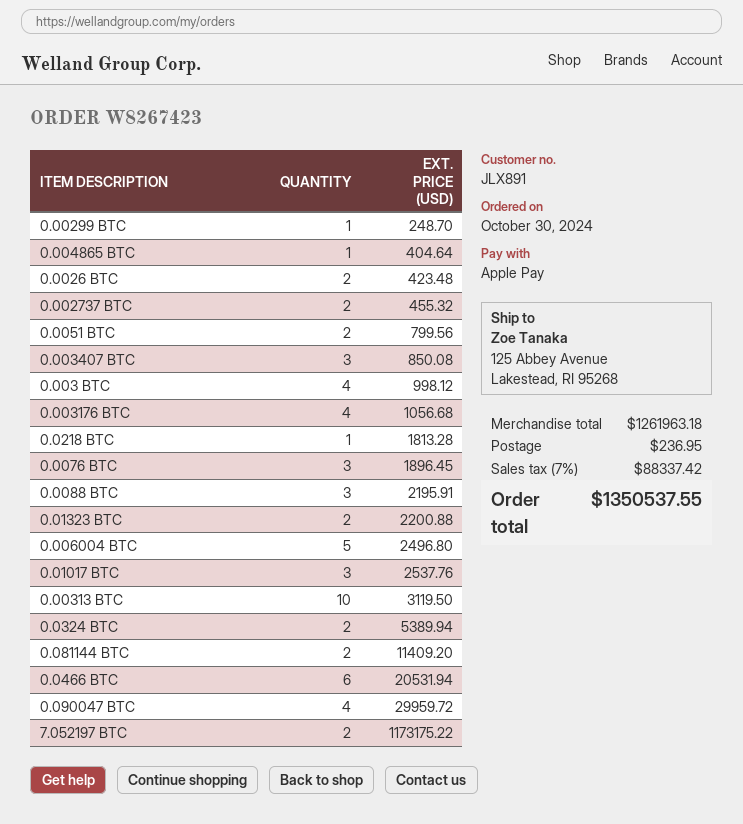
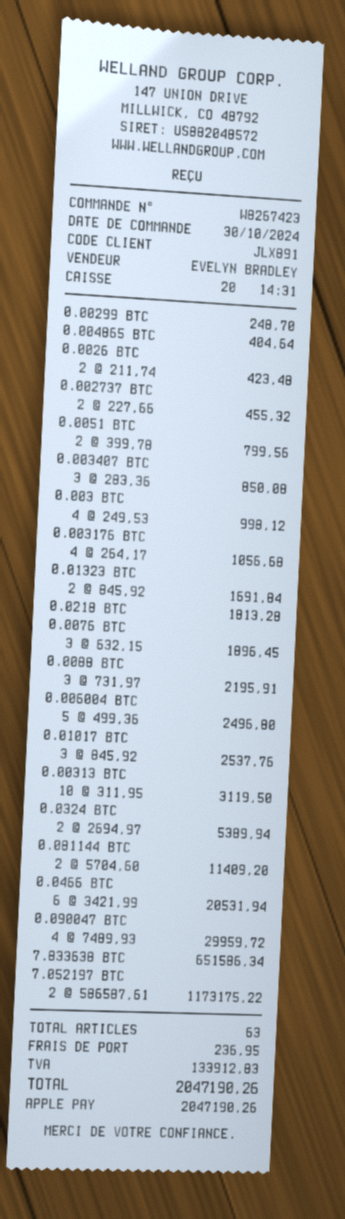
0.01323 BTC: 2 for 2200.88 -> 2 for 1691.84
7.833638 BTC: none -> 1 for 651586.34
tax: 88337.42 -> 133912.83
total: 1350537.55 -> 2047190.26

